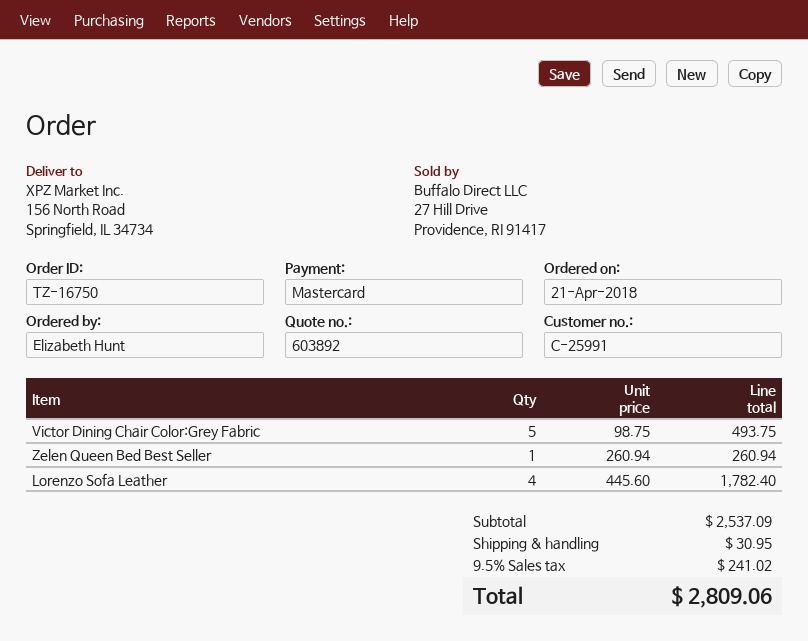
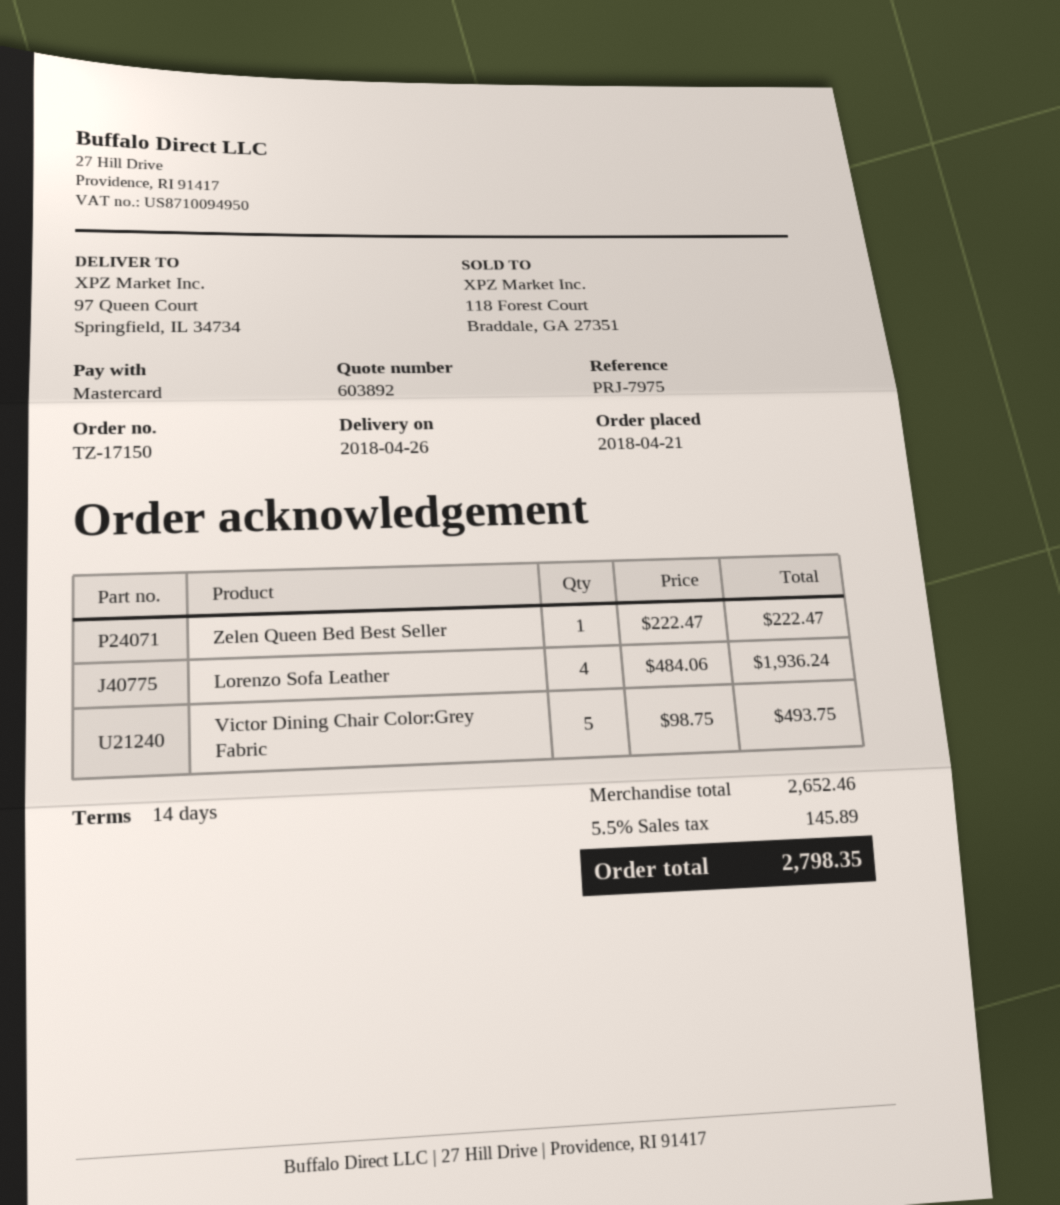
order number: TZ-16750 -> TZ-17150
ship to: 156 North Road, Springfield, IL 34734 -> 97 Queen Court, Springfield, IL 34734
Zelen Queen Bed Best Seller: 1 x 260.94 = 260.94 -> 1 x 222.47 = 222.47
Lorenzo Sofa Leather: 4 x 445.60 = 1782.40 -> 4 x 484.06 = 1936.24
subtotal: 2537.09 -> 2652.46
shipping: 30.95 -> none
tax: 9.5% = 241.02 -> 5.5% = 145.89
total: 2809.06 -> 2798.35

